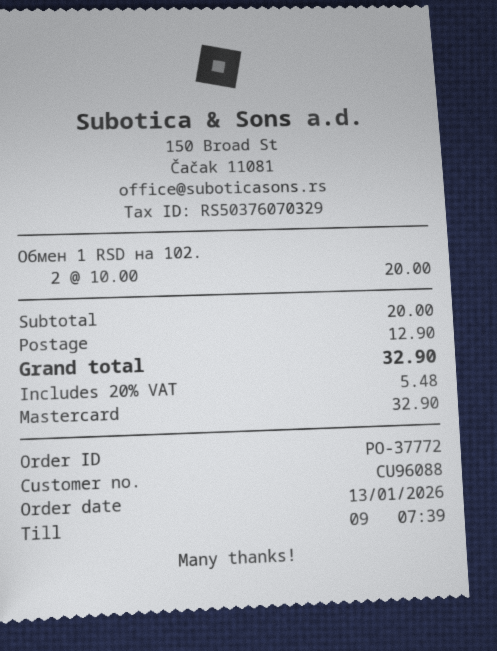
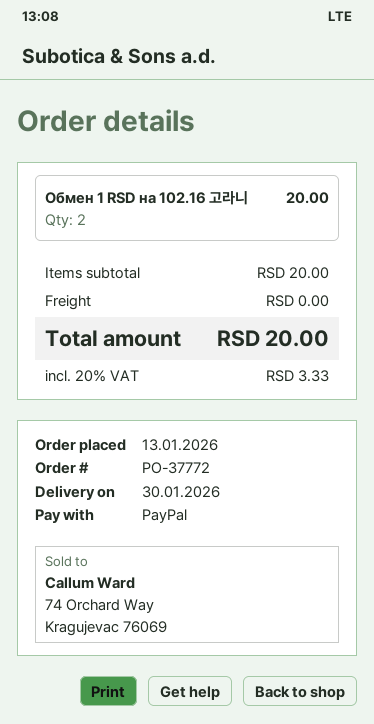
payment method: Mastercard -> PayPal
shipping: 12.90 -> 0.00
tax: 20% = 5.48 -> 20% = 3.33
total: 32.90 -> 20.00

